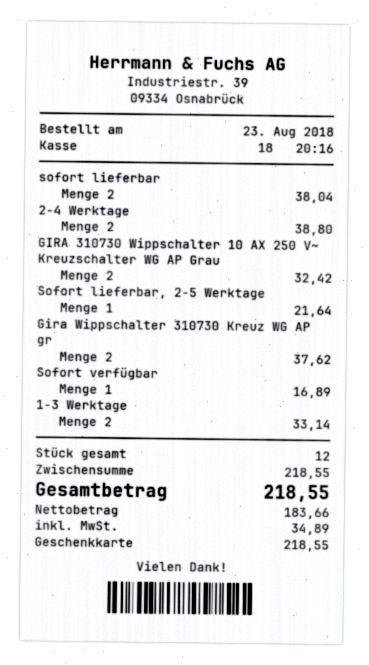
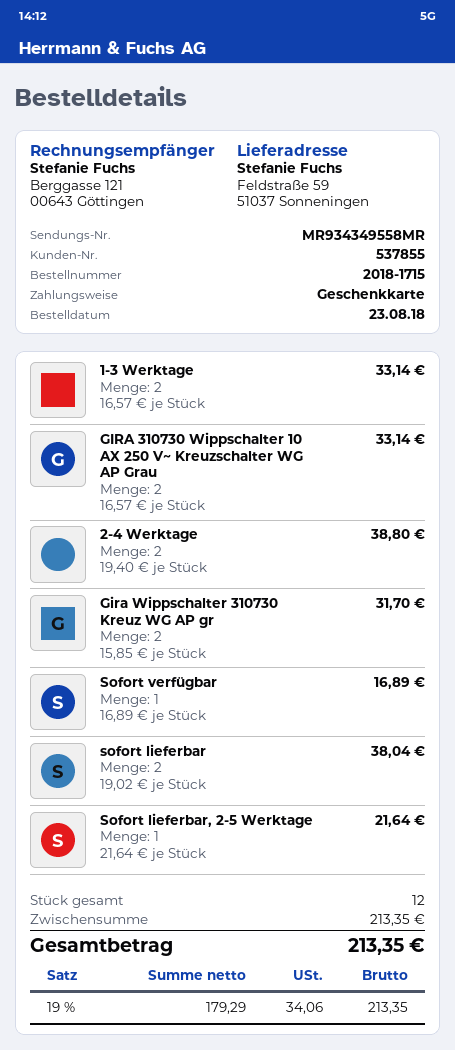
GIRA 310730 Wippschalter 10 AX 250 V~ Kreuzschalter WG AP Grau: 2 for 32.42 -> 2 for 33.14
Gira Wippschalter 310730 Kreuz WG AP gr: 2 for 37.62 -> 2 for 31.70
subtotal: 218.55 -> 213.35
net: 183.66 -> 179.29
tax: 34.89 -> 34.06
total: 218.55 -> 213.35

